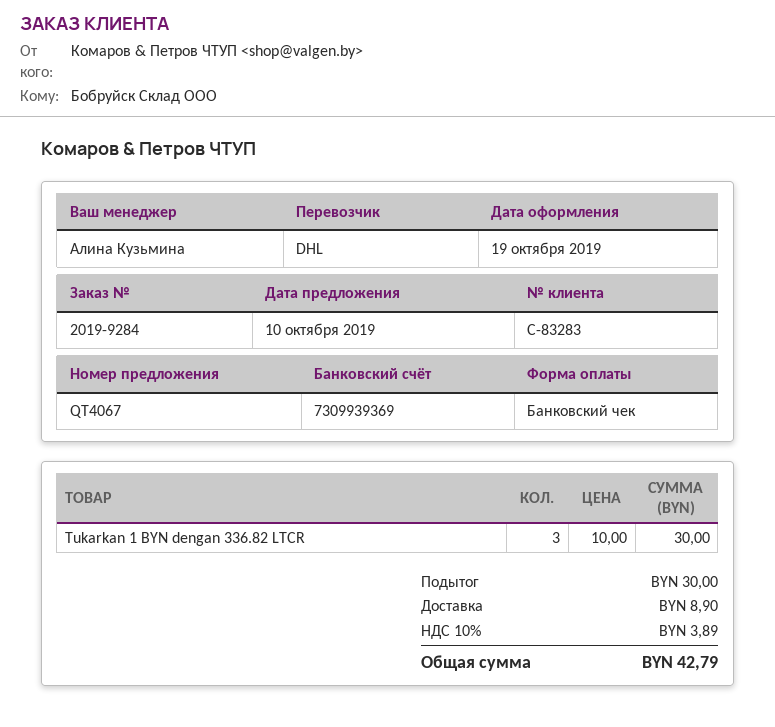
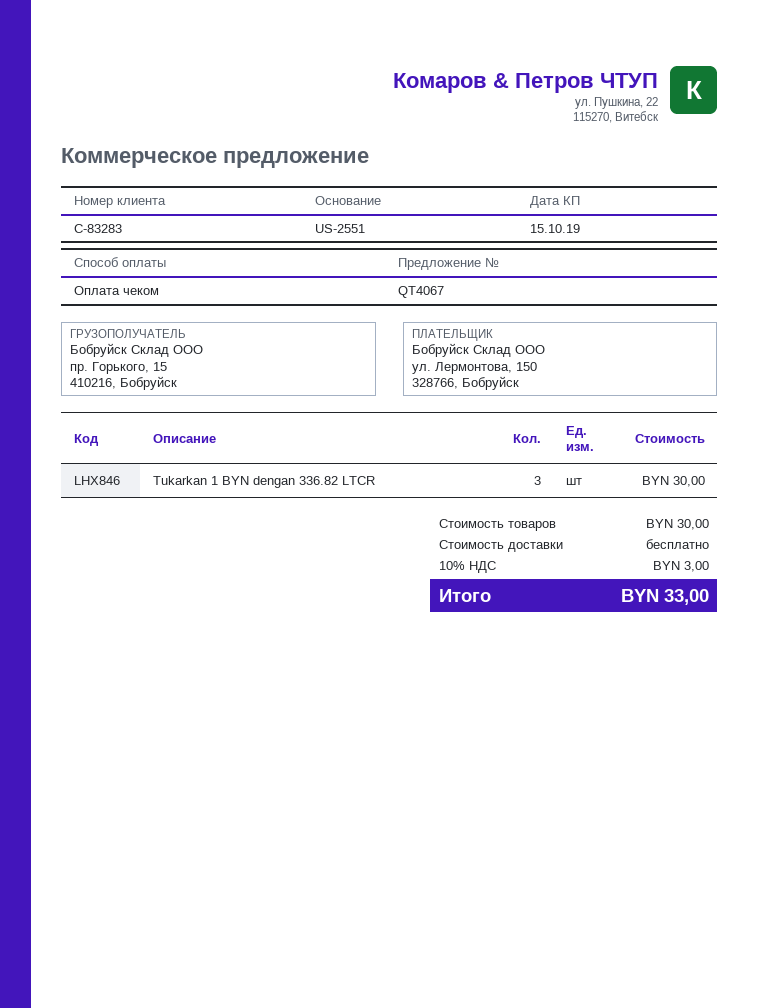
quote date: 2019-10-10 -> 2019-10-15
shipping: 8.90 -> 0.00
tax: 10% = 3.89 -> 10% = 3.00
total: 42.79 -> 33.00

